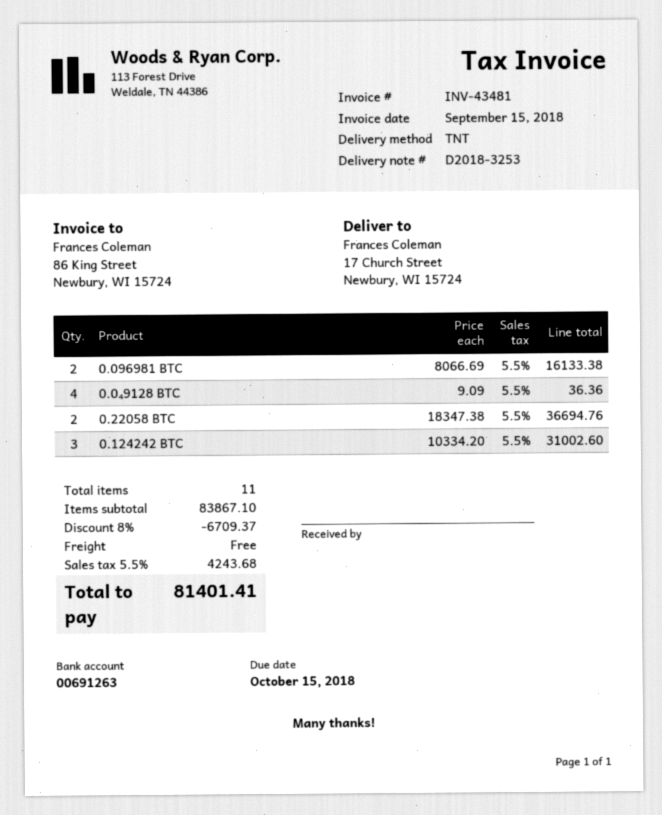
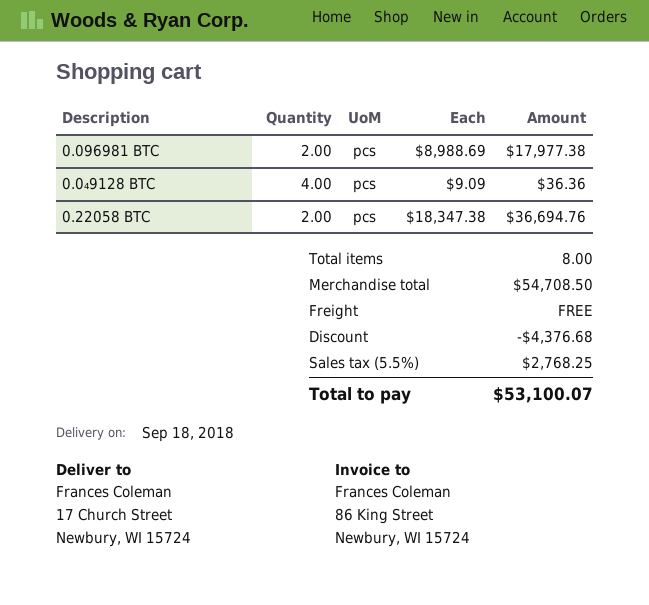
0.096981 BTC: 2 x 8066.69 = 16133.38 -> 2 x 8988.69 = 17977.38
0.124242 BTC: 3 x 10334.20 = 31002.60 -> none
total quantity: 11 -> 8
subtotal: 83867.10 -> 54708.50
discount: 6709.37 -> 4376.68
tax: 5.5% = 4243.68 -> 5.5% = 2768.25
total: 81401.41 -> 53100.07

